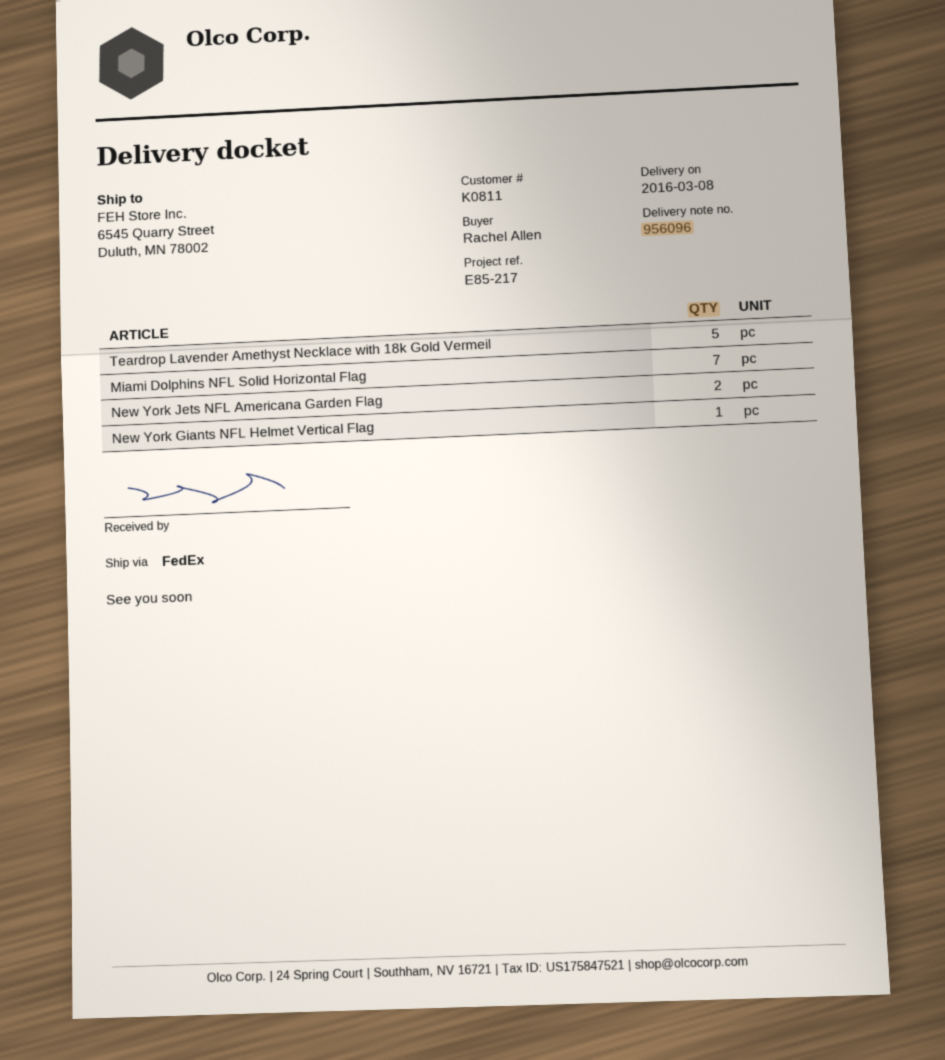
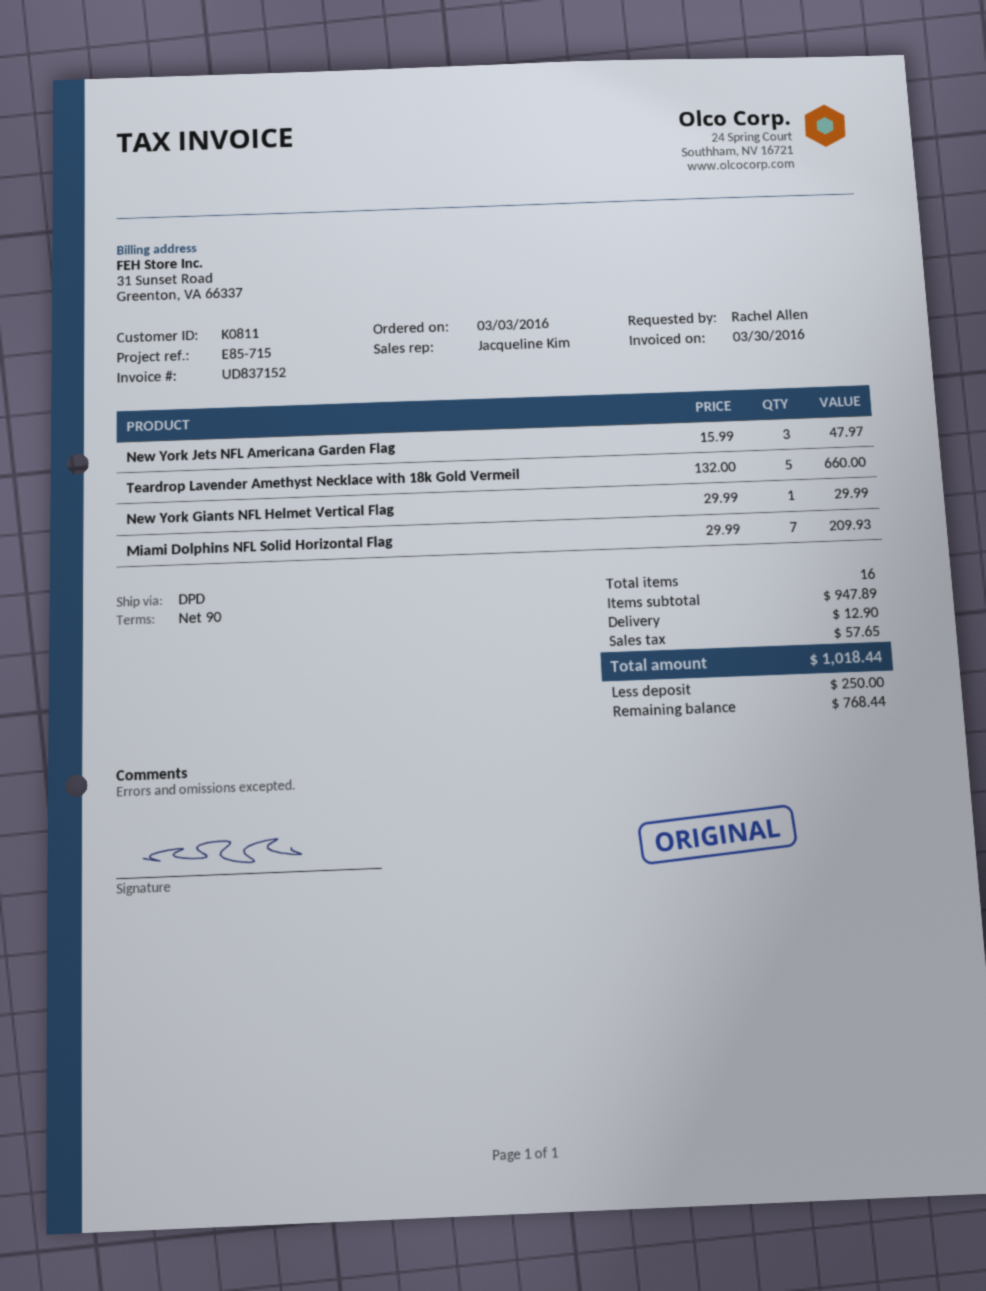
reference: E85-217 -> E85-715
shipping method: FedEx -> DPD
New York Jets NFL Americana Garden Flag: 2 -> 3

